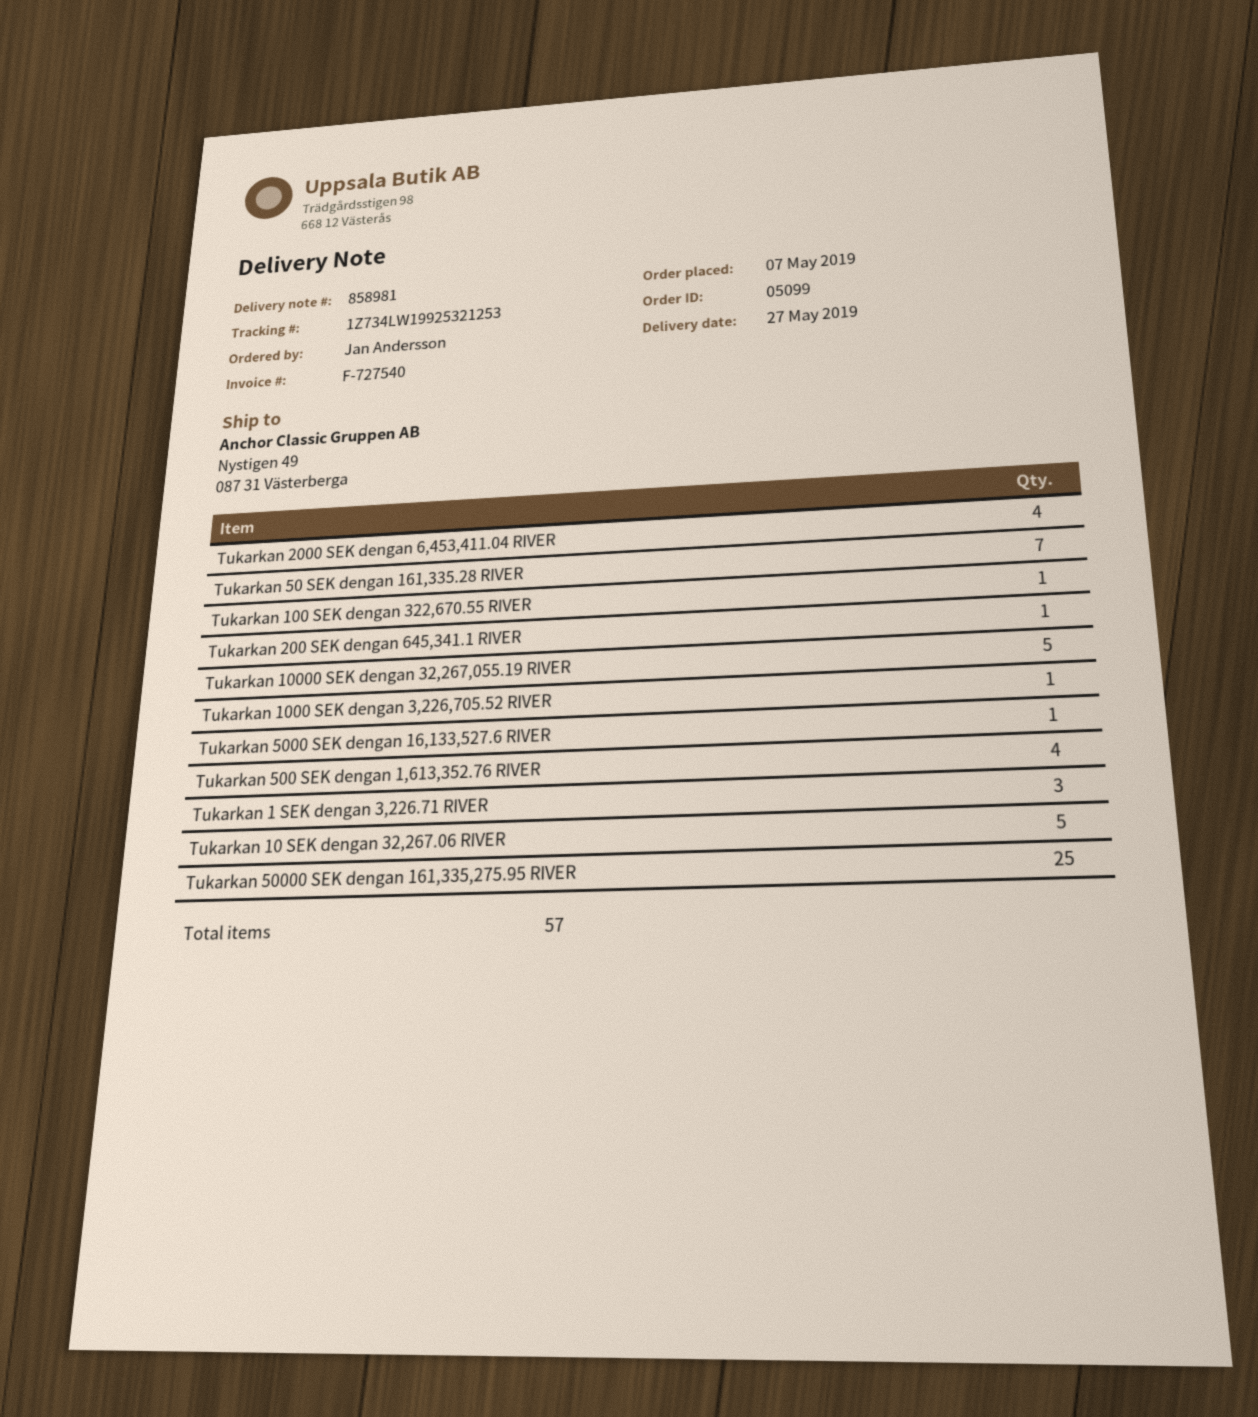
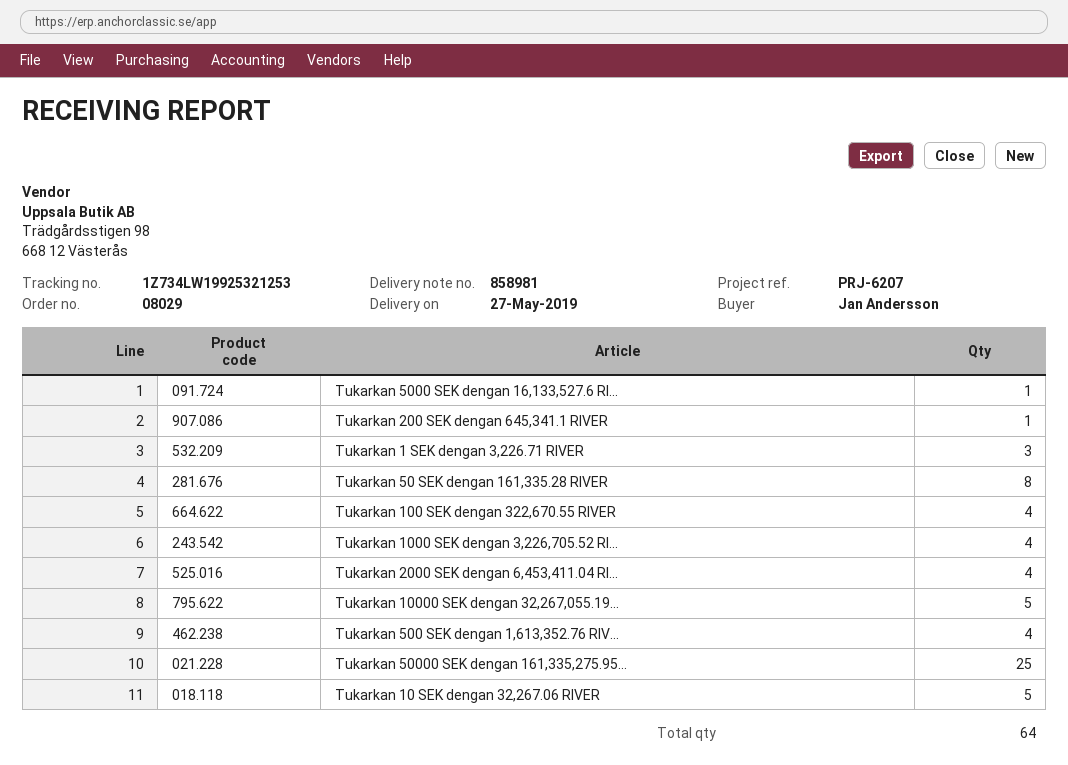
order number: 05099 -> 08029
Tukarkan 50 SEK dengan 161,335.28 RIVER: 7 -> 8
Tukarkan 100 SEK dengan 322,670.55 RIVER: 1 -> 4
Tukarkan 1000 SEK dengan 3,226,705.52 RIVER: 1 -> 4
total quantity: 57 -> 64

